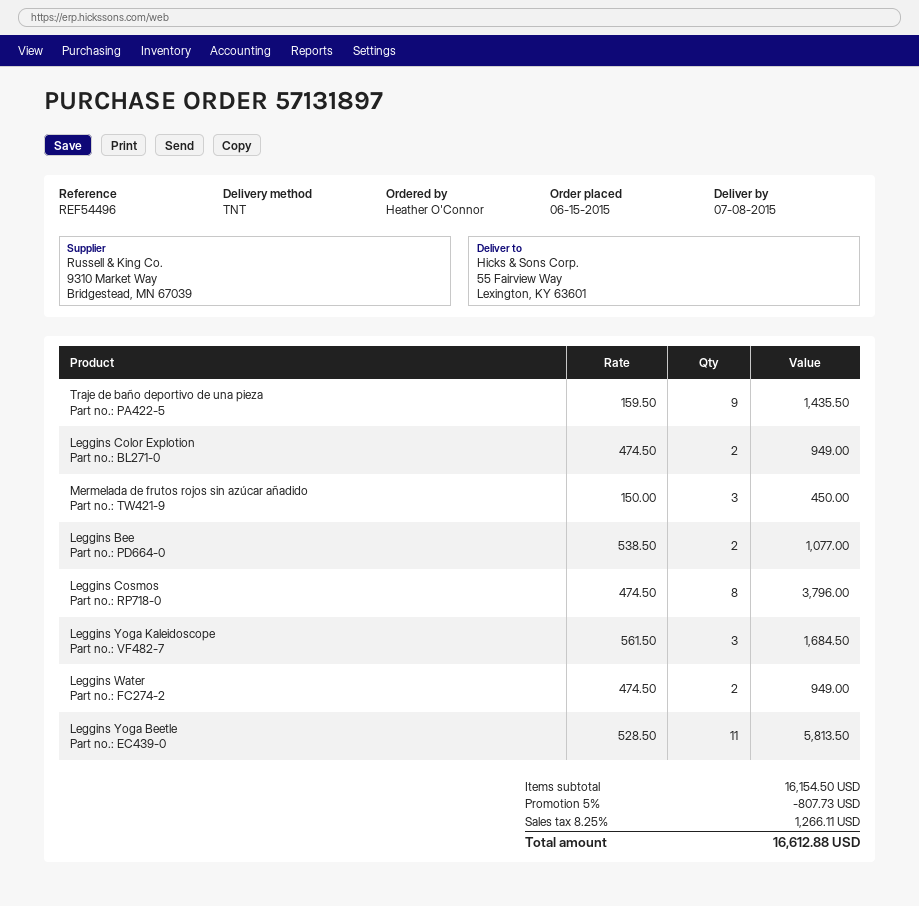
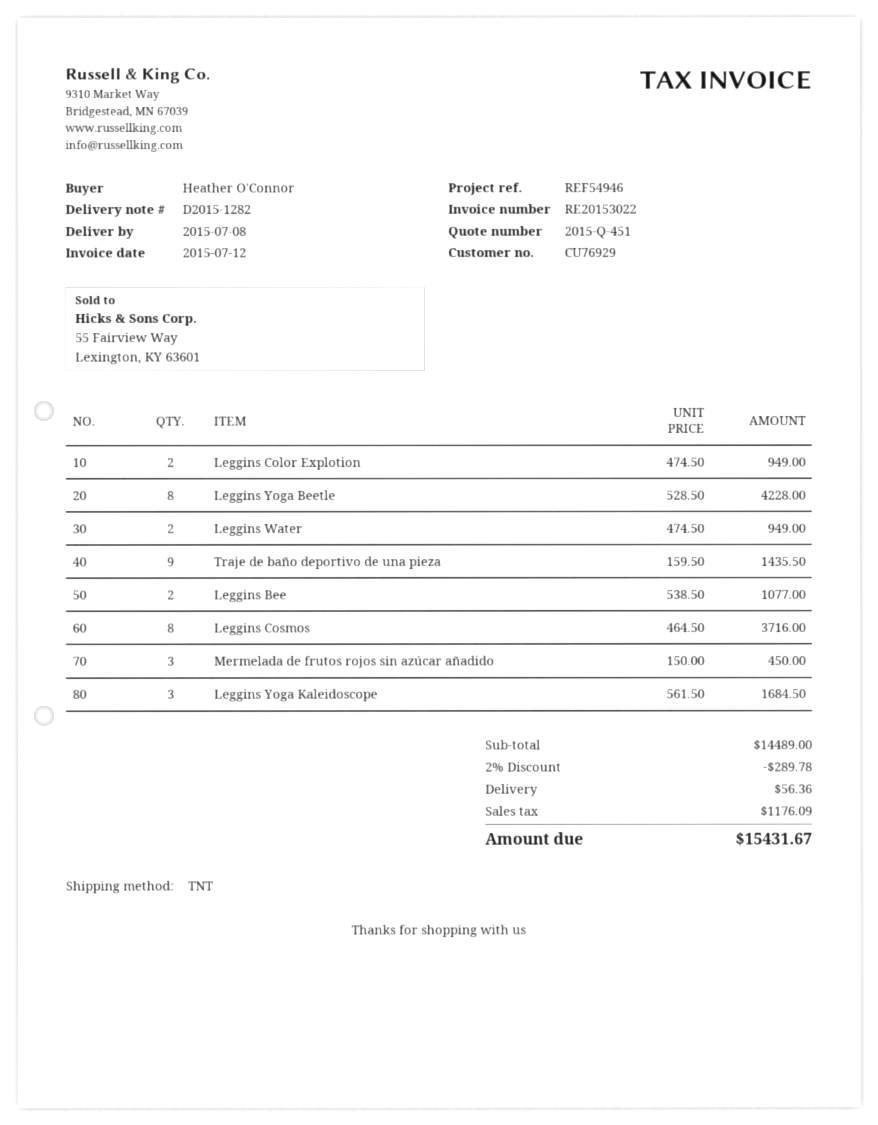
reference: REF54496 -> REF54946
Leggins Cosmos: 8 x 474.50 = 3796.00 -> 8 x 464.50 = 3716.00
Leggins Yoga Beetle: 11 x 528.50 = 5813.50 -> 8 x 528.50 = 4228.00
subtotal: 16154.50 -> 14489.00
discount: 5% = 807.73 -> 2% = 289.78
shipping: none -> 56.36
tax: 1266.11 -> 1176.09
total: 16612.88 -> 15431.67

